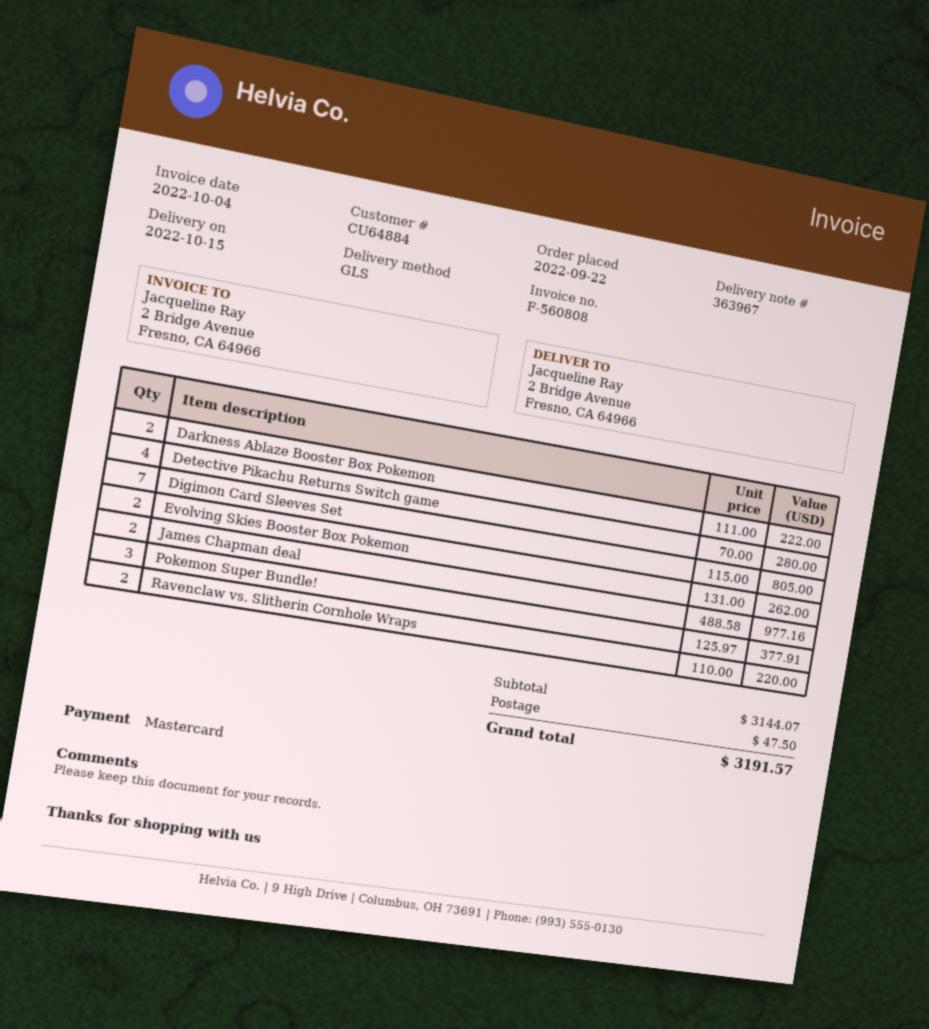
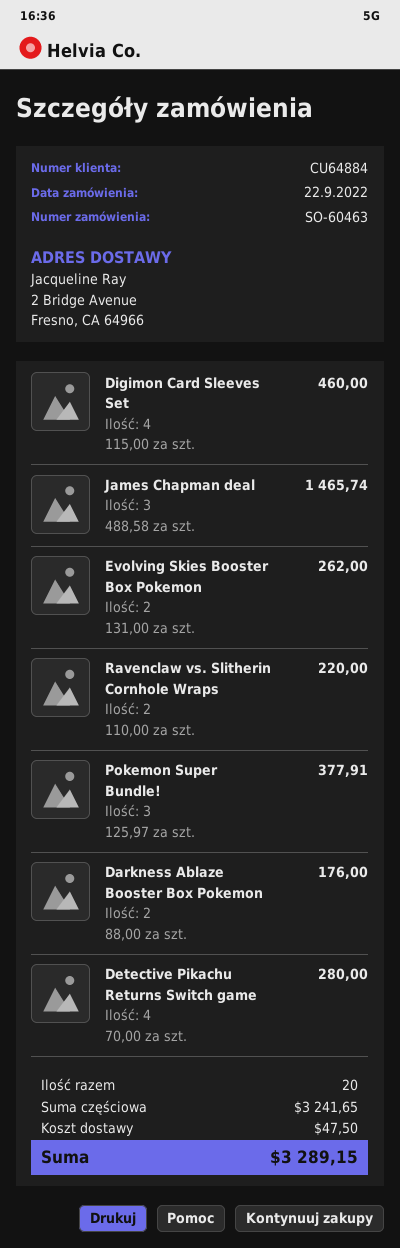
Darkness Ablaze Booster Box Pokemon: 2 x 111.00 = 222.00 -> 2 x 88.00 = 176.00
Digimon Card Sleeves Set: 7 x 115.00 = 805.00 -> 4 x 115.00 = 460.00
James Chapman deal: 2 x 488.58 = 977.16 -> 3 x 488.58 = 1465.74
subtotal: 3144.07 -> 3241.65
total: 3191.57 -> 3289.15

